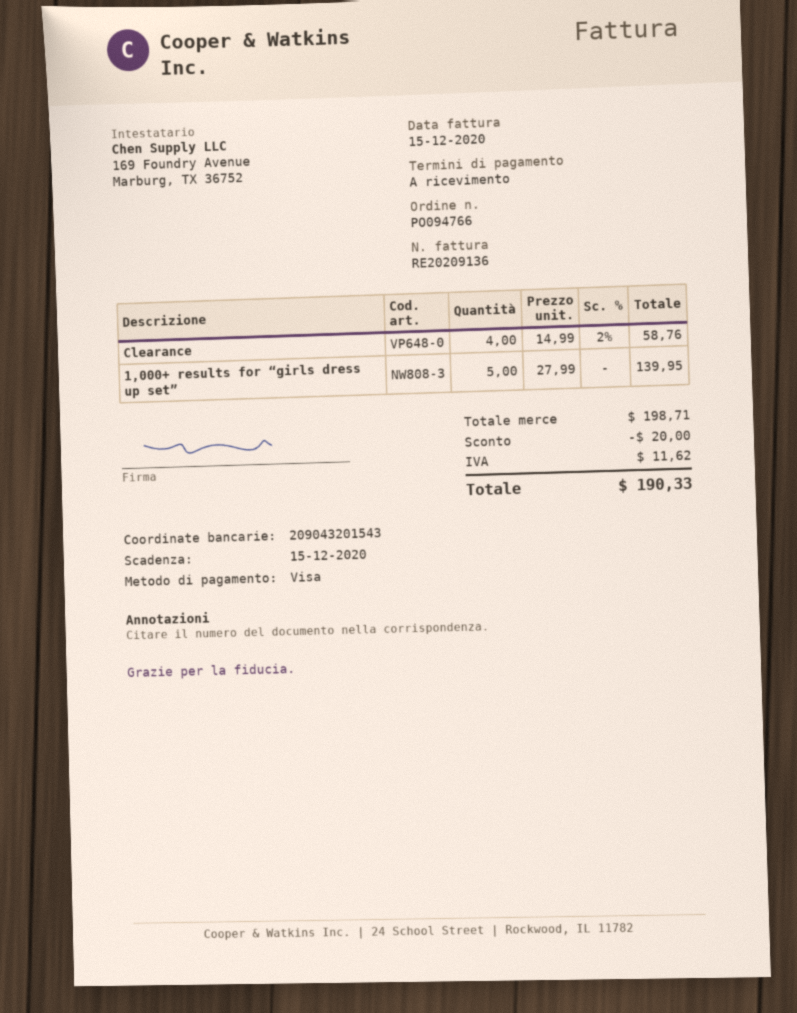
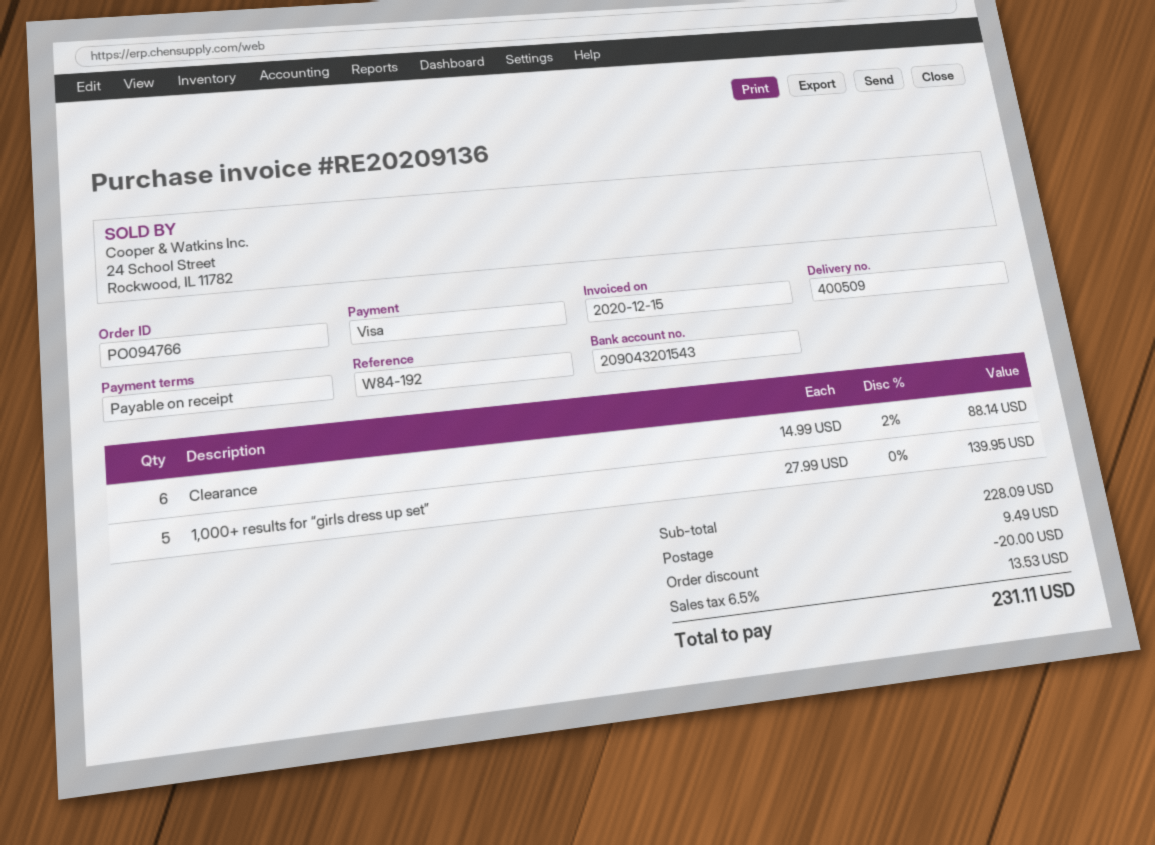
Clearance: 4 x 14.99 - 2% = 58.76 -> 6 x 14.99 - 2% = 88.14
subtotal: 198.71 -> 228.09
shipping: none -> 9.49
tax: 11.62 -> 13.53
total: 190.33 -> 231.11

